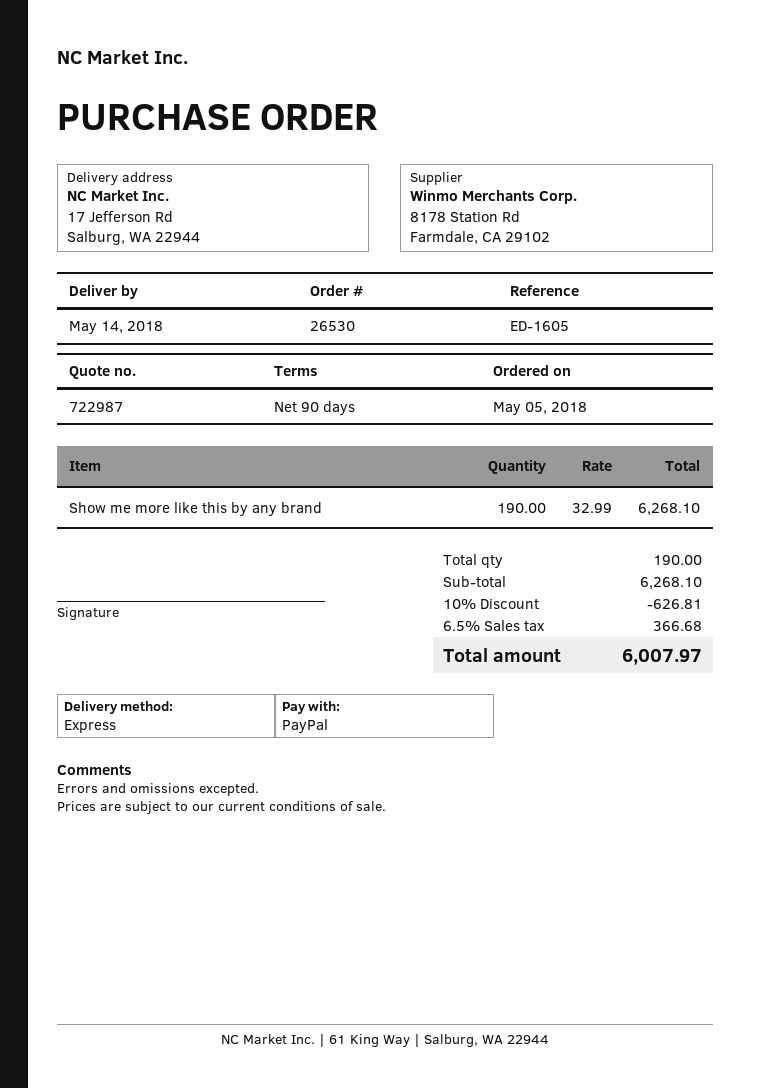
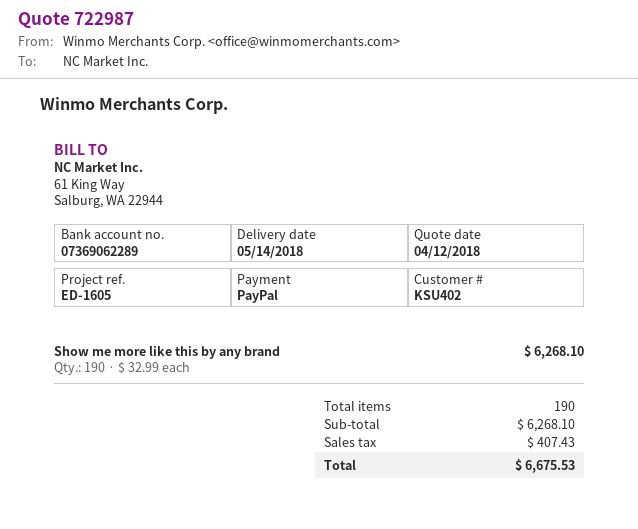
discount: 10% = 626.81 -> none
tax: 366.68 -> 407.43
total: 6007.97 -> 6675.53

